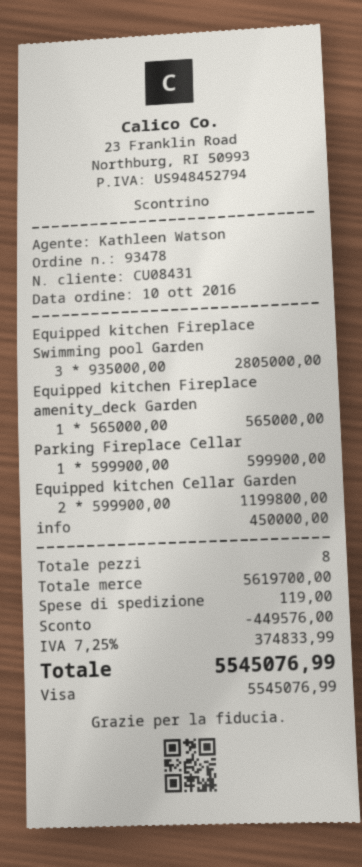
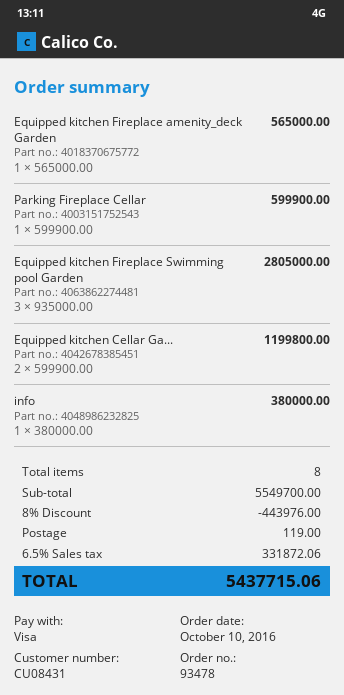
info: 1 x 450000.00 = 450000.00 -> 1 x 380000.00 = 380000.00
subtotal: 5619700.00 -> 5549700.00
discount: 449576.00 -> 443976.00
tax: 7.25% = 374833.99 -> 6.5% = 331872.06
total: 5545076.99 -> 5437715.06

